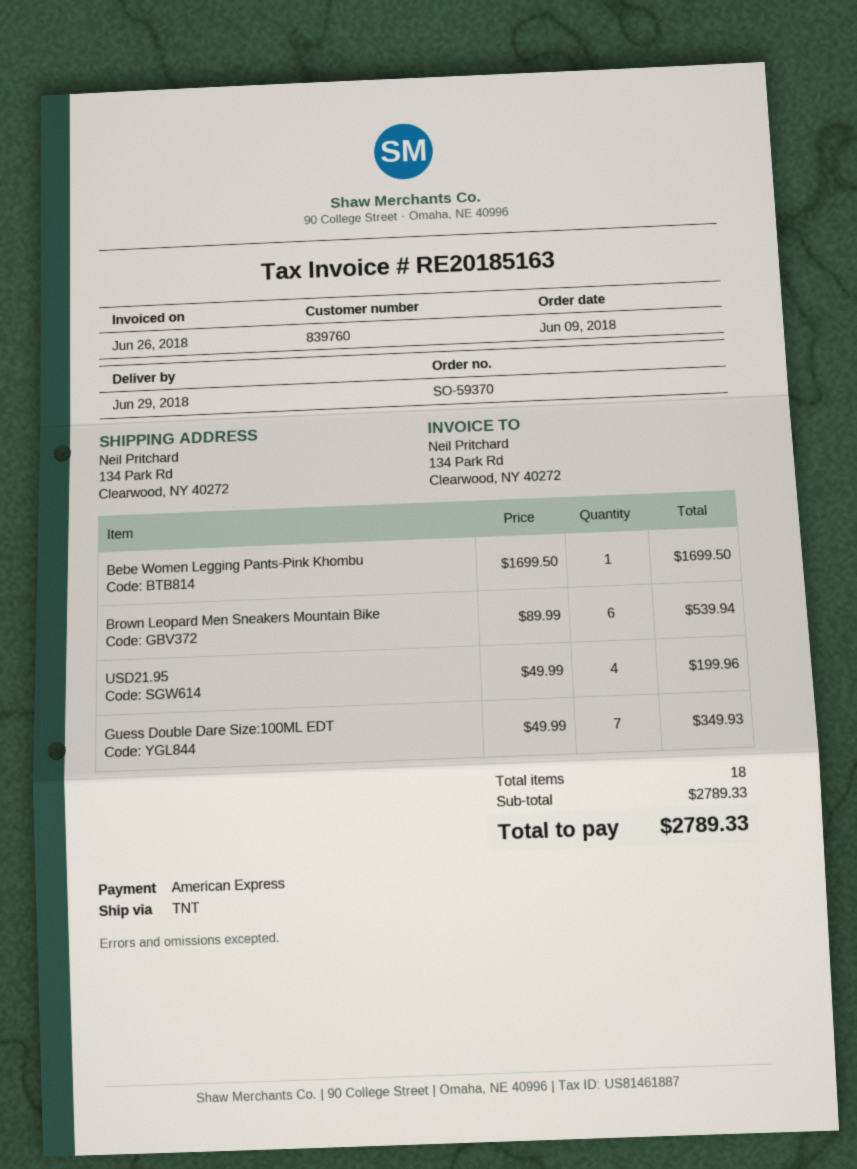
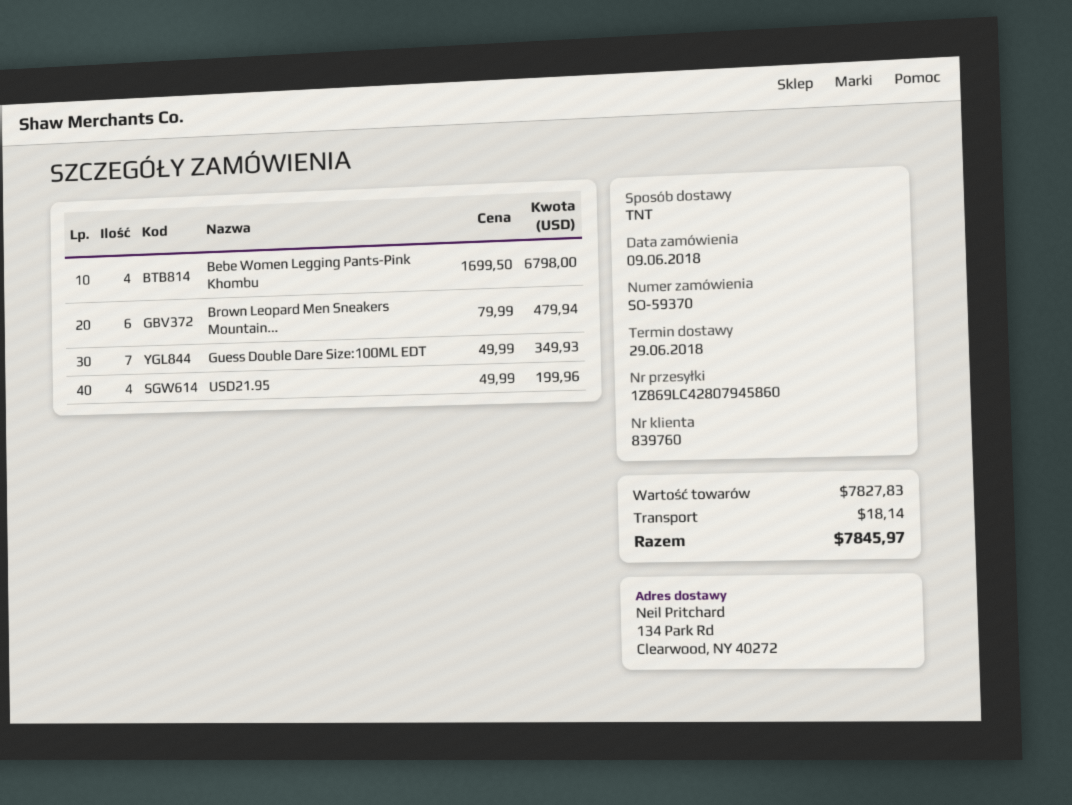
Bebe Women Legging Pants-Pink Khombu: 1 x 1699.50 = 1699.50 -> 4 x 1699.50 = 6798.00
Brown Leopard Men Sneakers Mountain Bike: 6 x 89.99 = 539.94 -> 6 x 79.99 = 479.94
subtotal: 2789.33 -> 7827.83
shipping: none -> 18.14
total: 2789.33 -> 7845.97

